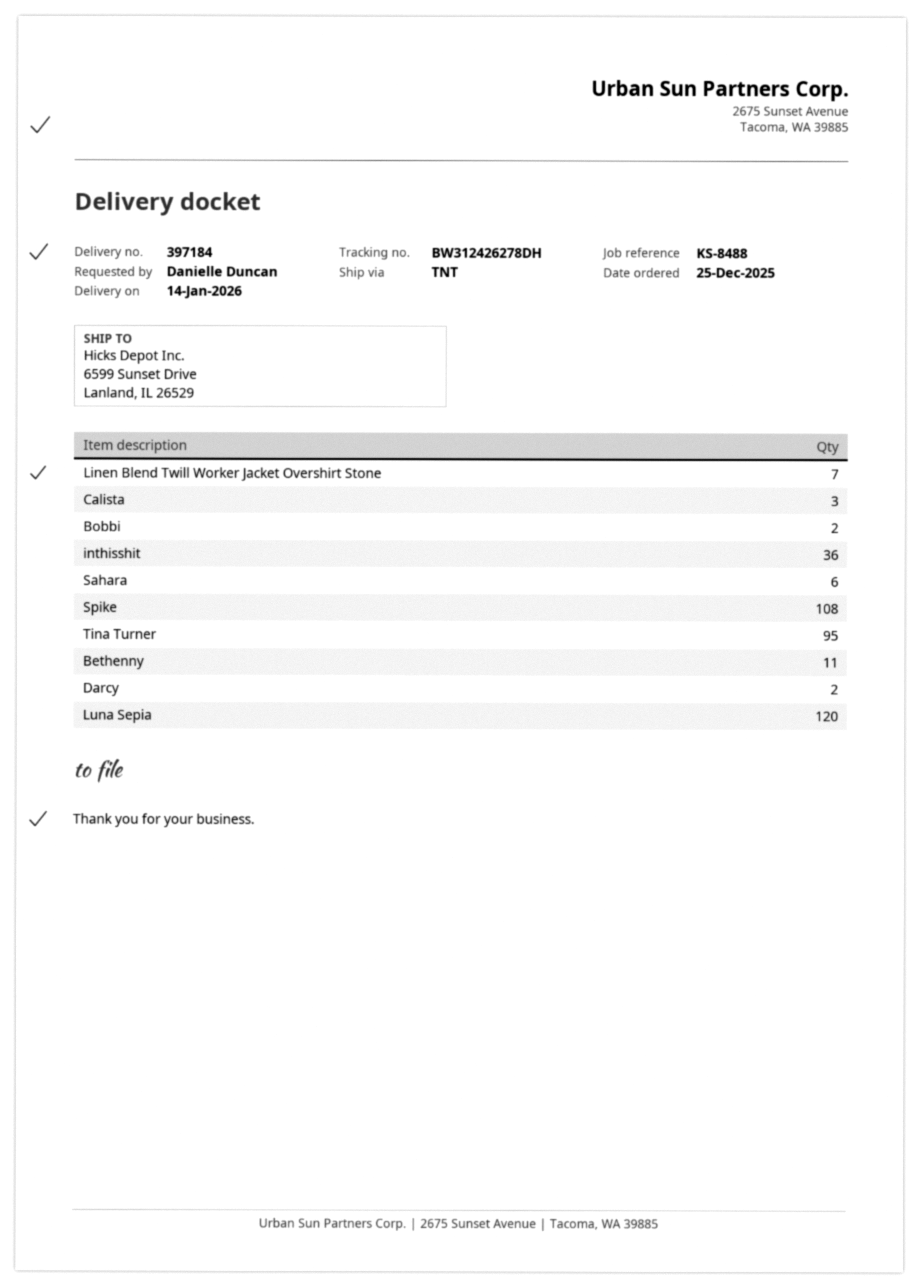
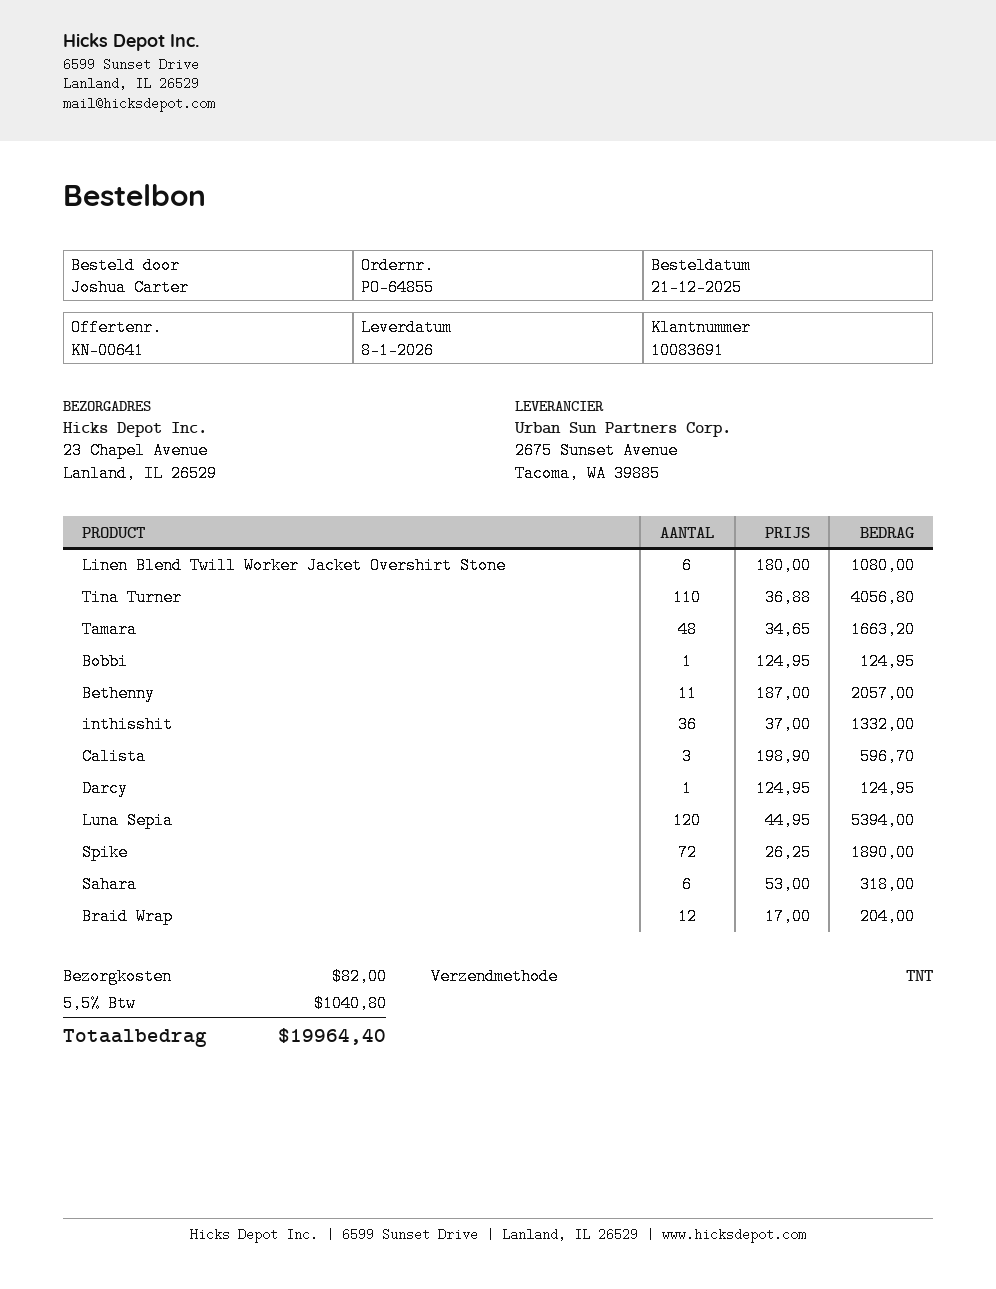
order date: 2025-12-25 -> 2025-12-21
delivery date: 2026-01-14 -> 2026-01-08
ordered by: Danielle Duncan -> Joshua Carter
ship to: 6599 Sunset Drive, Lanland, IL 26529 -> 23 Chapel Avenue, Lanland, IL 26529
Linen Blend Twill Worker Jacket Overshirt Stone: 7 -> 6
Bobbi: 2 -> 1
Spike: 108 -> 72
Tina Turner: 95 -> 110
Darcy: 2 -> 1
Tamara: none -> 48
Braid Wrap: none -> 12

